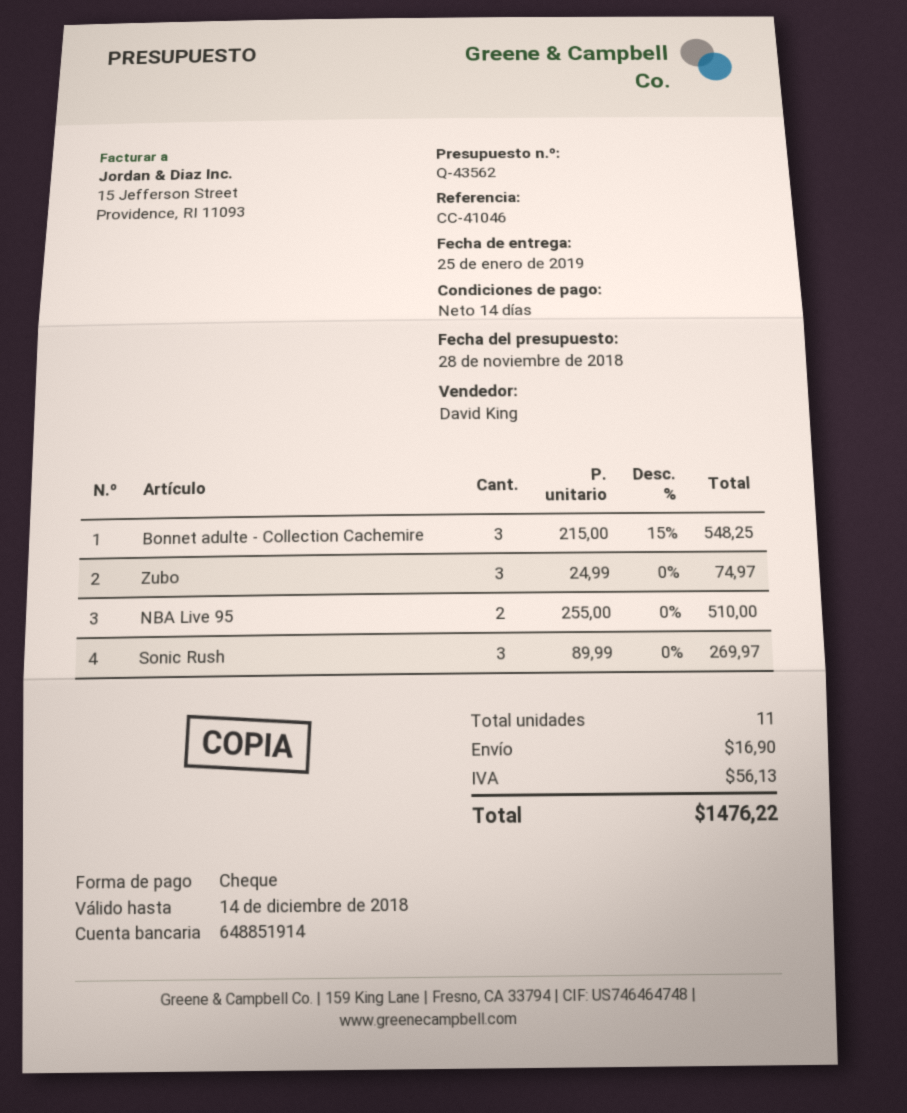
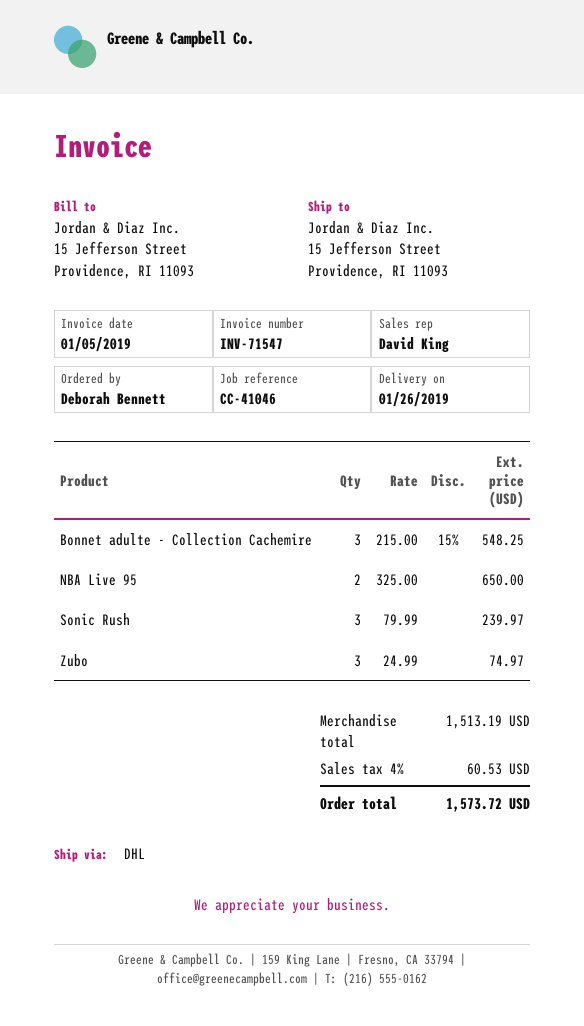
delivery date: 2019-01-25 -> 2019-01-26
NBA Live 95: 2 x 255.00 = 510.00 -> 2 x 325.00 = 650.00
Sonic Rush: 3 x 89.99 = 269.97 -> 3 x 79.99 = 239.97
shipping: 16.90 -> none
tax: 56.13 -> 60.53
total: 1476.22 -> 1573.72

